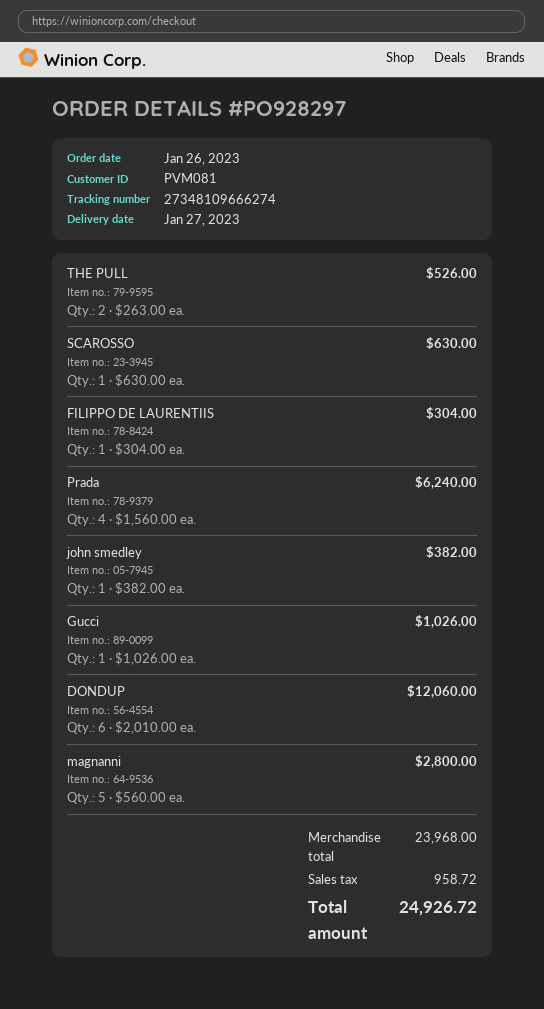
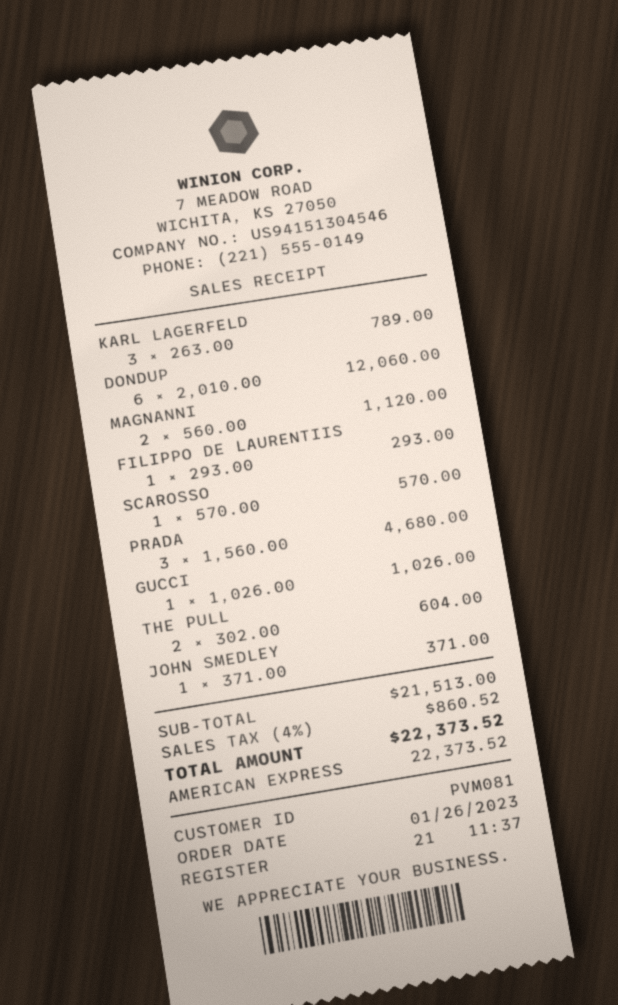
THE PULL: 2 x 263.00 = 526.00 -> 2 x 302.00 = 604.00
SCAROSSO: 1 x 630.00 = 630.00 -> 1 x 570.00 = 570.00
FILIPPO DE LAURENTIIS: 1 x 304.00 = 304.00 -> 1 x 293.00 = 293.00
Prada: 4 x 1560.00 = 6240.00 -> 3 x 1560.00 = 4680.00
john smedley: 1 x 382.00 = 382.00 -> 1 x 371.00 = 371.00
magnanni: 5 x 560.00 = 2800.00 -> 2 x 560.00 = 1120.00
KARL LAGERFELD: none -> 3 x 263.00 = 789.00
subtotal: 23968.00 -> 21513.00
tax: 958.72 -> 860.52
total: 24926.72 -> 22373.52

